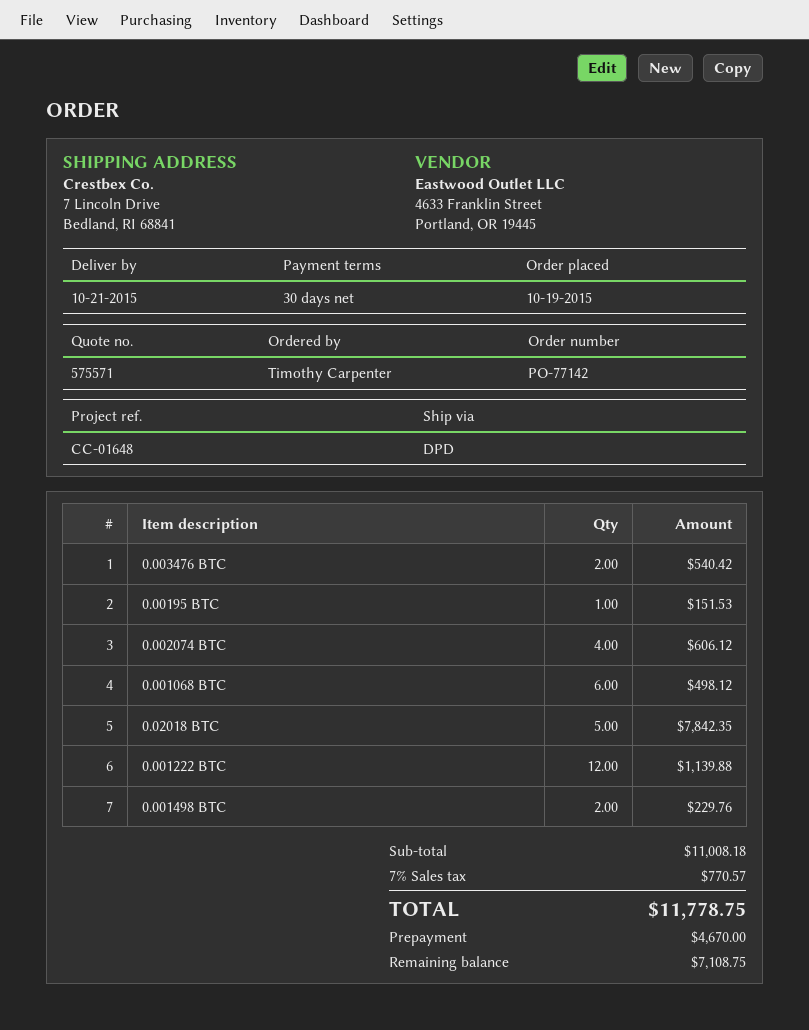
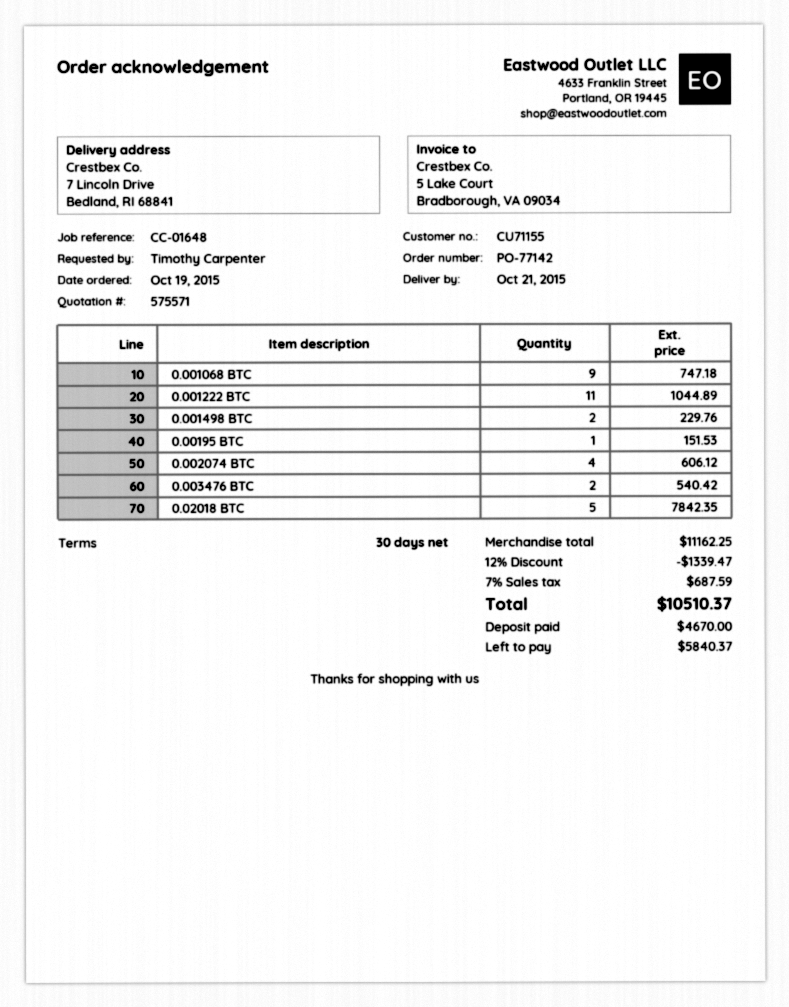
0.001068 BTC: 6 for 498.12 -> 9 for 747.18
0.001222 BTC: 12 for 1139.88 -> 11 for 1044.89
subtotal: 11008.18 -> 11162.25
discount: none -> 12% = 1339.47
tax: 7% = 770.57 -> 7% = 687.59
total: 11778.75 -> 10510.37
balance: 7108.75 -> 5840.37

